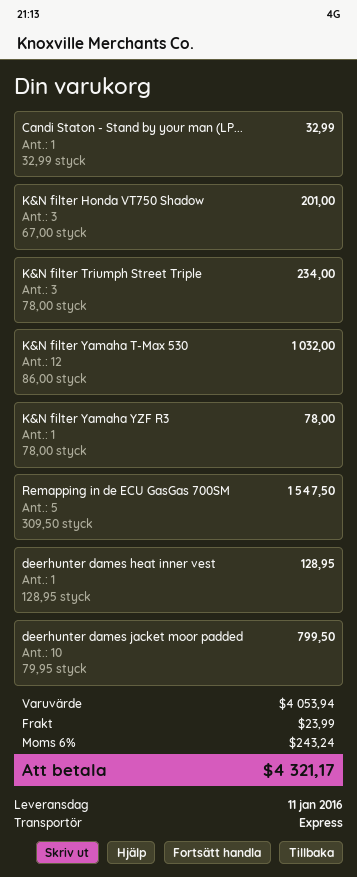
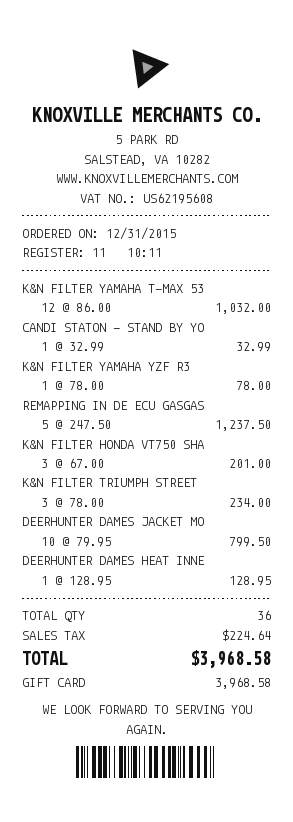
Remapping in de ECU GasGas 700SM: 5 x 309.50 = 1547.50 -> 5 x 247.50 = 1237.50
shipping: 23.99 -> none
tax: 243.24 -> 224.64
total: 4321.17 -> 3968.58

